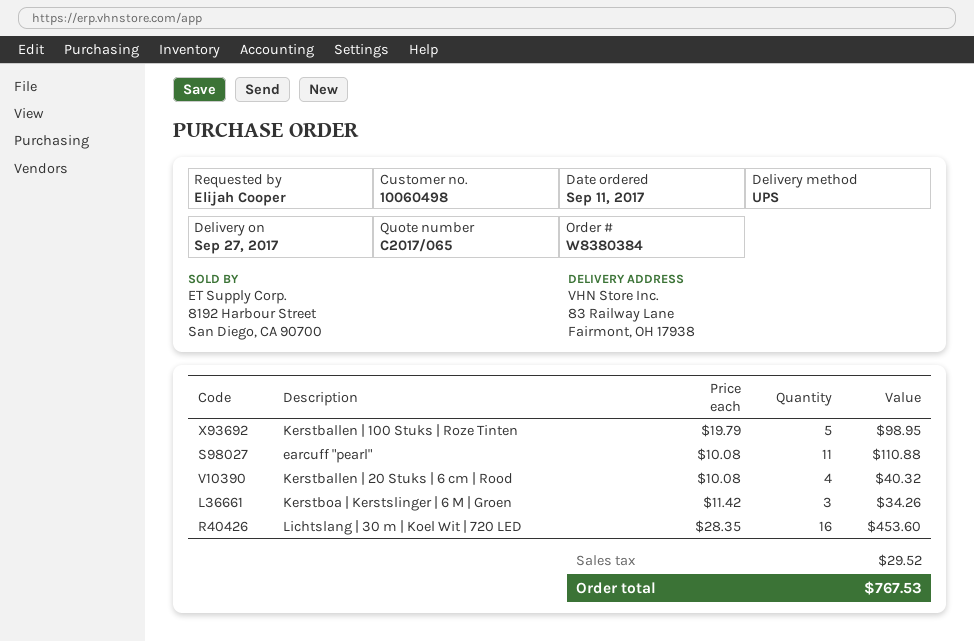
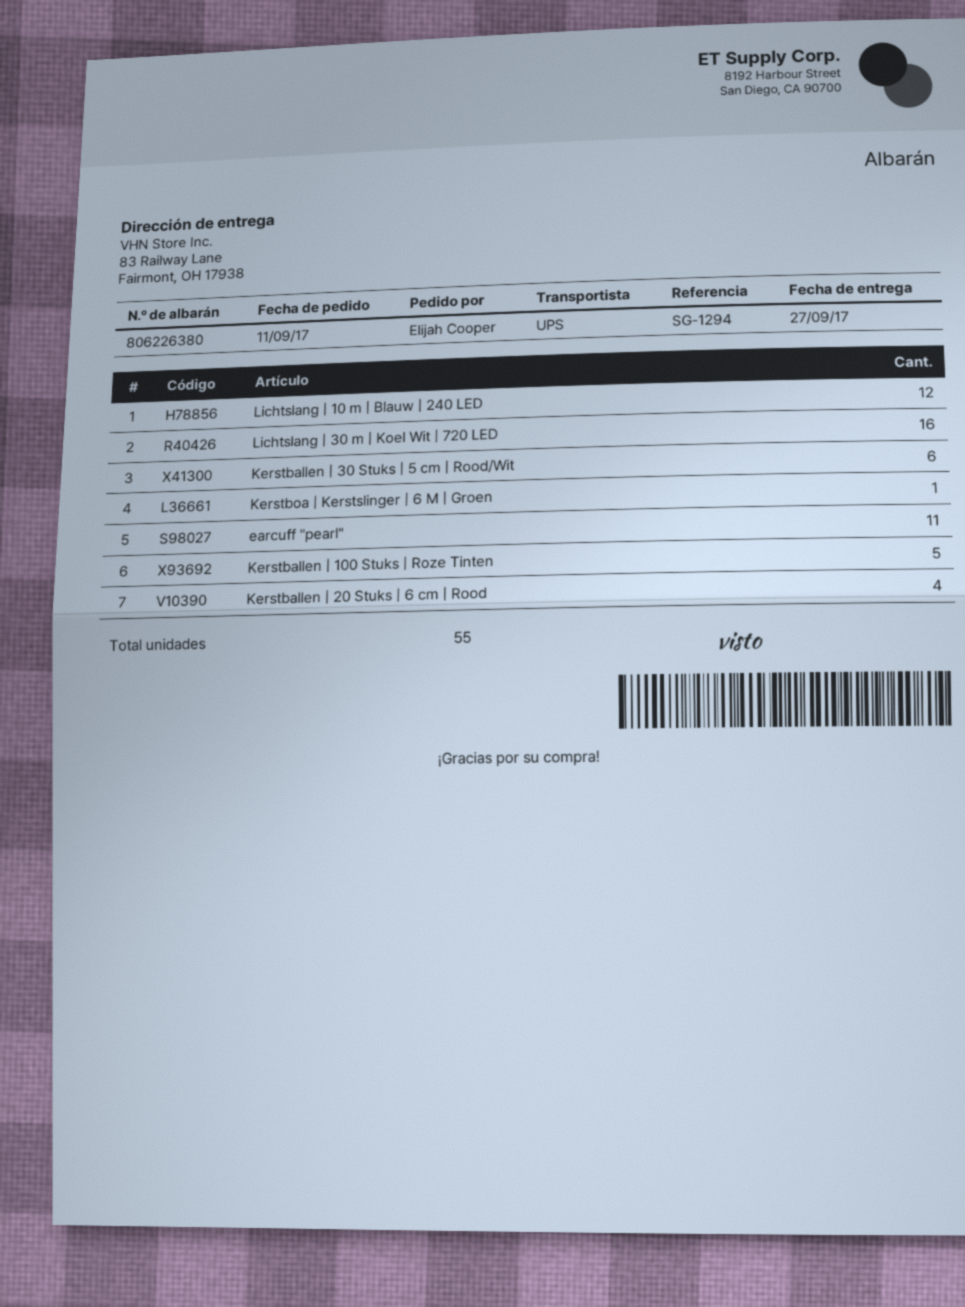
Kerstboa | Kerstslinger | 6 M | Groen: 3 -> 1
Lichtslang | 10 m | Blauw | 240 LED: none -> 12
Kerstballen | 30 Stuks | 5 cm | Rood/Wit: none -> 6

